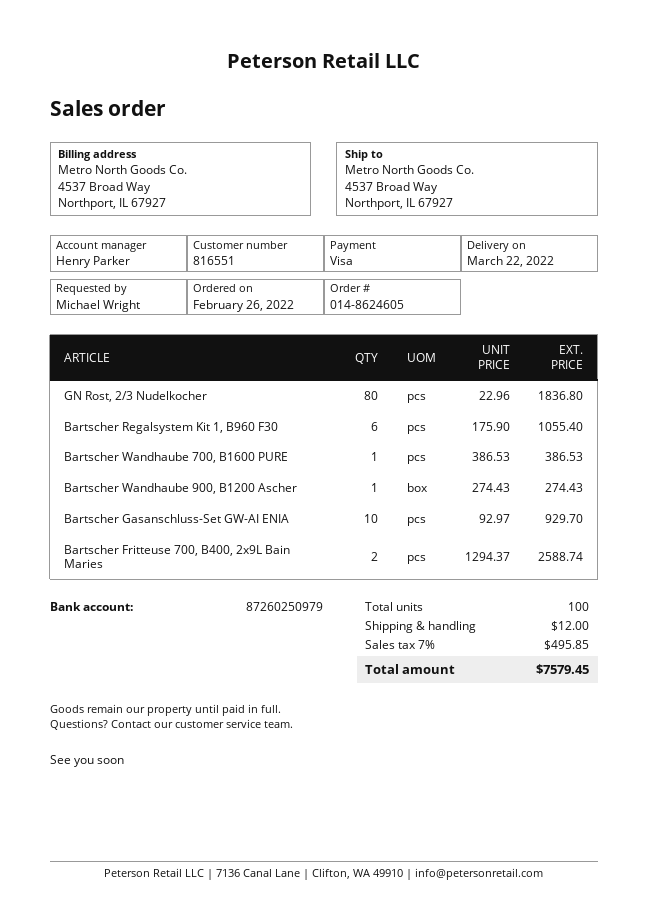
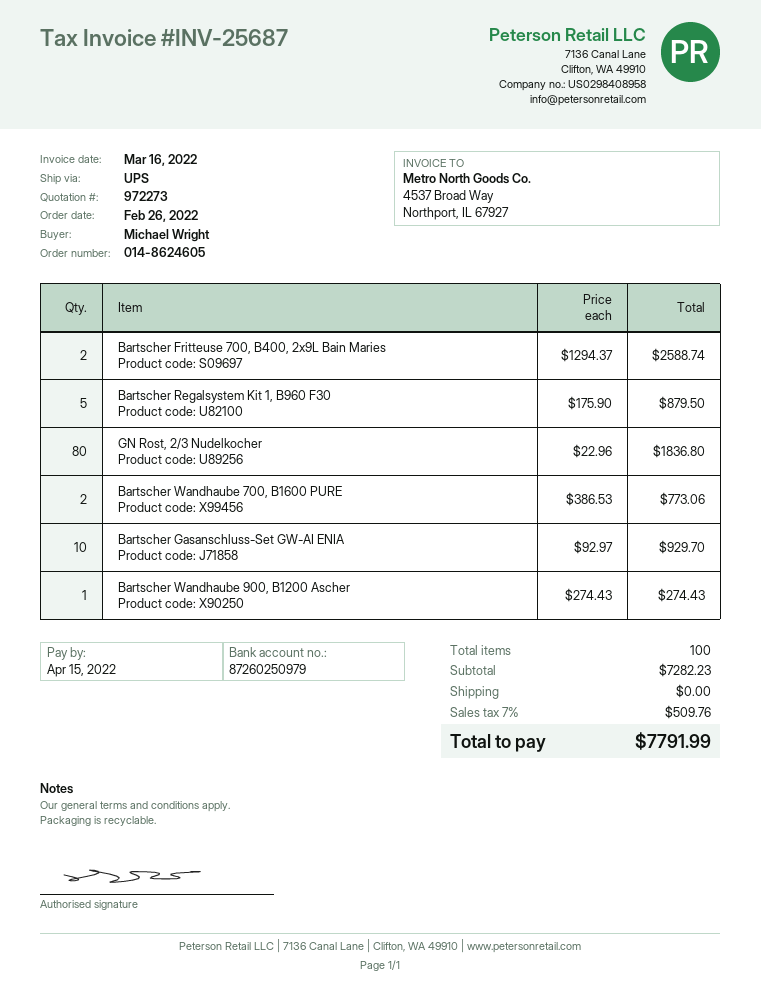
Bartscher Regalsystem Kit 1, B960 F30: 6 x 175.90 = 1055.40 -> 5 x 175.90 = 879.50
Bartscher Wandhaube 700, B1600 PURE: 1 x 386.53 = 386.53 -> 2 x 386.53 = 773.06
shipping: 12.00 -> 0.00
tax: 7% = 495.85 -> 7% = 509.76
total: 7579.45 -> 7791.99

